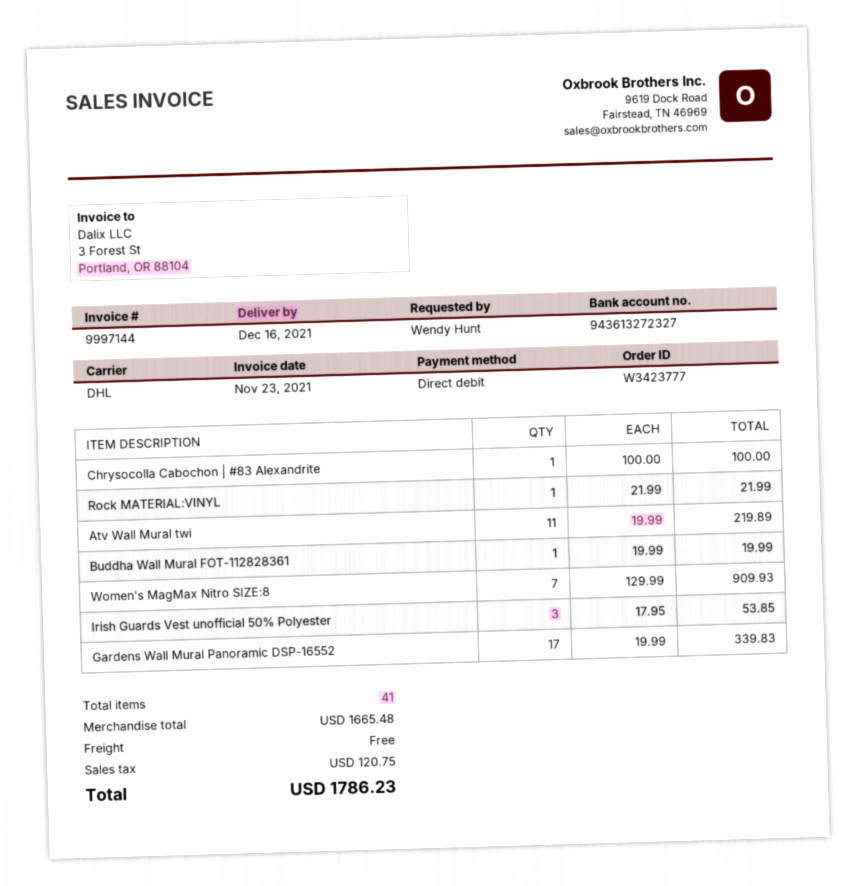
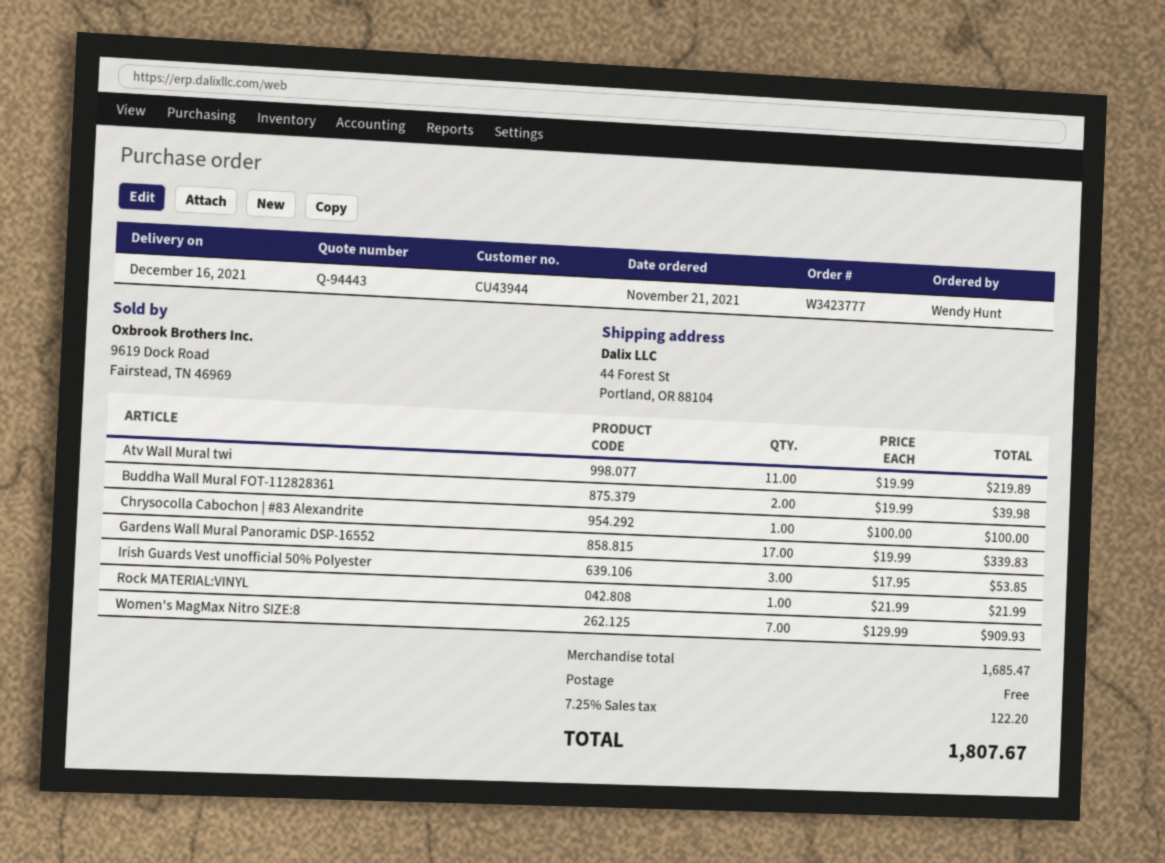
Buddha Wall Mural FOT-112828361: 1 x 19.99 = 19.99 -> 2 x 19.99 = 39.98
subtotal: 1665.48 -> 1685.47
tax: 120.75 -> 122.20
total: 1786.23 -> 1807.67

